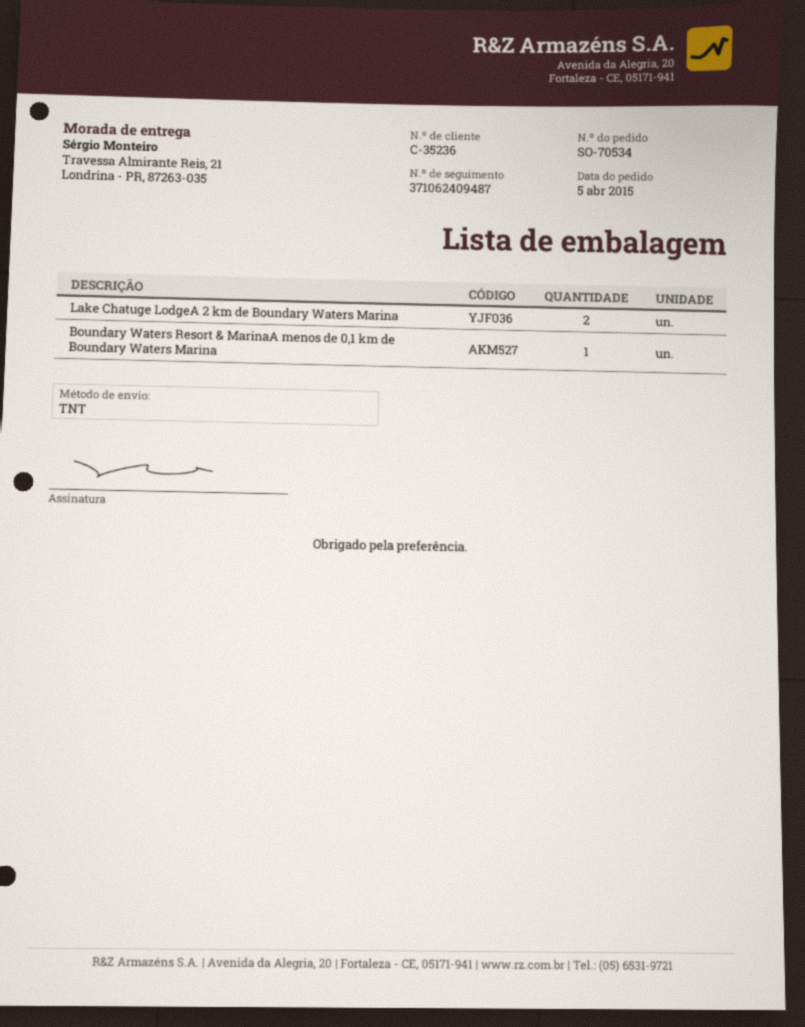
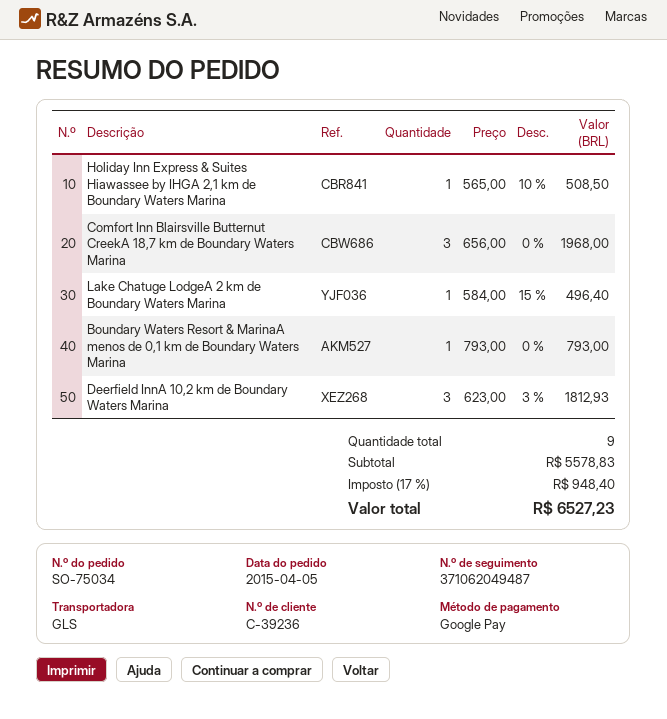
order number: SO-70534 -> SO-75034
customer number: C-35236 -> C-39236
shipping method: TNT -> GLS
tracking number: 371062409487 -> 371062049487
Lake Chatuge LodgeA 2 km de Boundary Waters Marina: 2 -> 1
Holiday Inn Express & Suites Hiawassee by IHGA 2,1 km de Boundary Waters Marina: none -> 1
Comfort Inn Blairsville Butternut CreekA 18,7 km de Boundary Waters Marina: none -> 3
Deerfield InnA 10,2 km de Boundary Waters Marina: none -> 3

